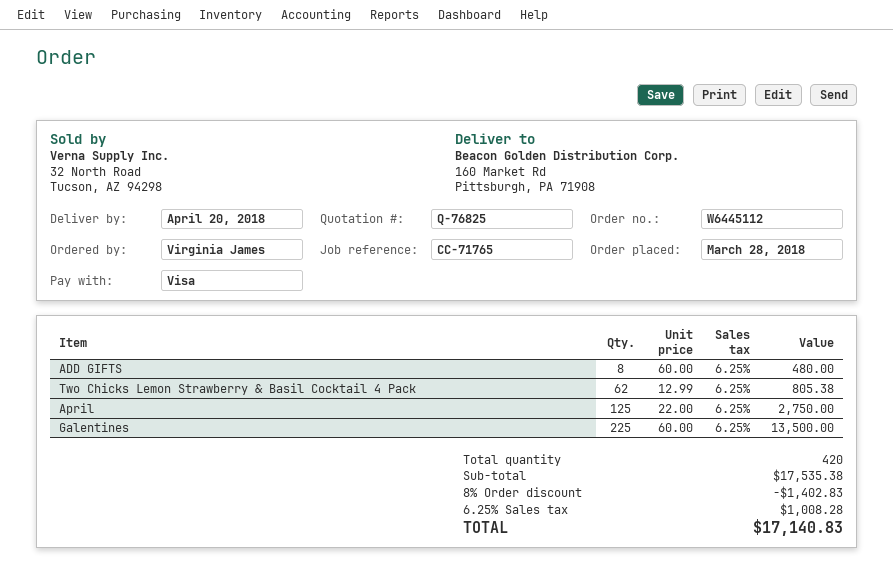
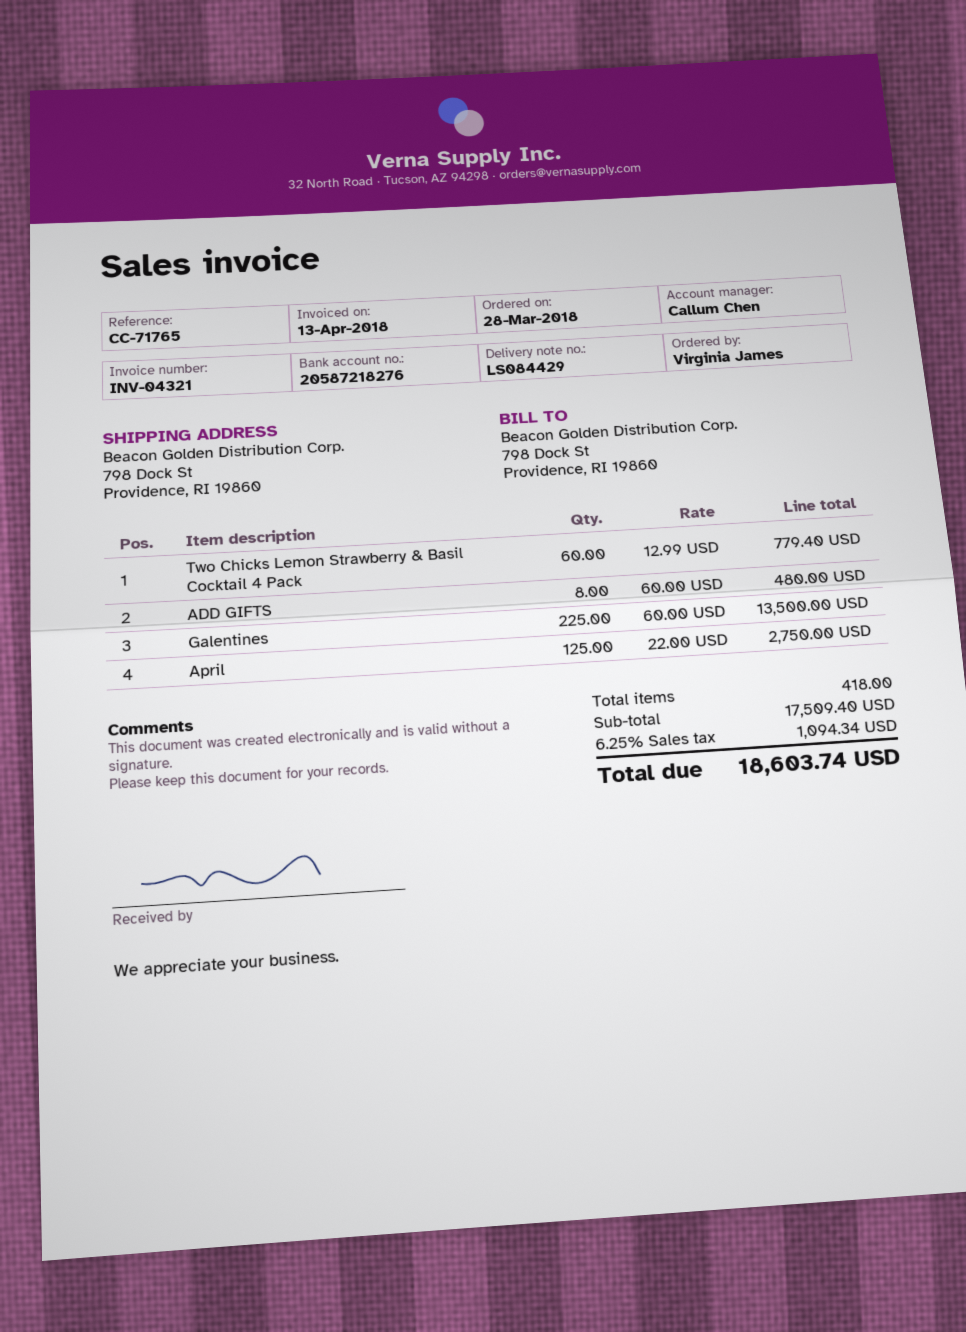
ship to: 160 Market Rd, Pittsburgh, PA 71908 -> 798 Dock St, Providence, RI 19860
Two Chicks Lemon Strawberry & Basil Cocktail 4 Pack: 62 x 12.99 = 805.38 -> 60 x 12.99 = 779.40
total quantity: 420 -> 418
subtotal: 17535.38 -> 17509.40
discount: 8% = 1402.83 -> none
tax: 6.25% = 1008.28 -> 6.25% = 1094.34
total: 17140.83 -> 18603.74

